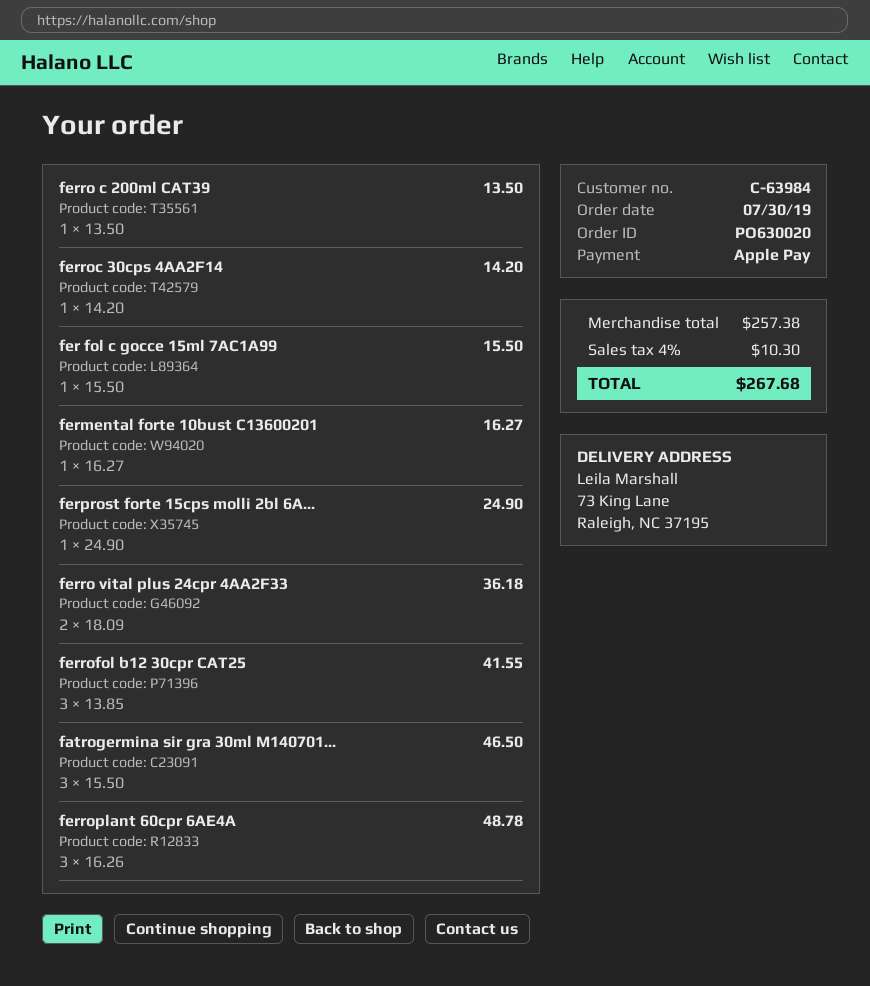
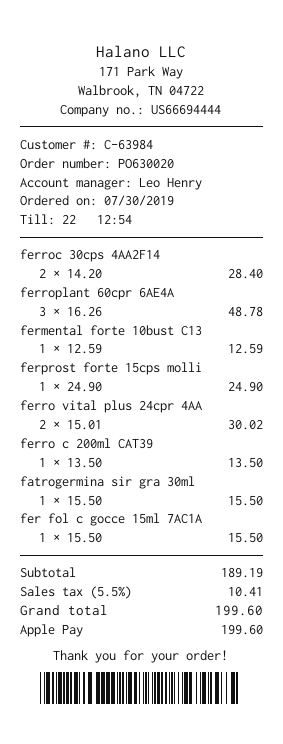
ferroc 30cps 4AA2F14: 1 x 14.20 = 14.20 -> 2 x 14.20 = 28.40
fermental forte 10bust C13600201: 1 x 16.27 = 16.27 -> 1 x 12.59 = 12.59
ferro vital plus 24cpr 4AA2F33: 2 x 18.09 = 36.18 -> 2 x 15.01 = 30.02
ferrofol b12 30cpr CAT25: 3 x 13.85 = 41.55 -> none
fatrogermina sir gra 30ml M140701...: 3 x 15.50 = 46.50 -> 1 x 15.50 = 15.50
subtotal: 257.38 -> 189.19
tax: 4% = 10.30 -> 5.5% = 10.41
total: 267.68 -> 199.60

